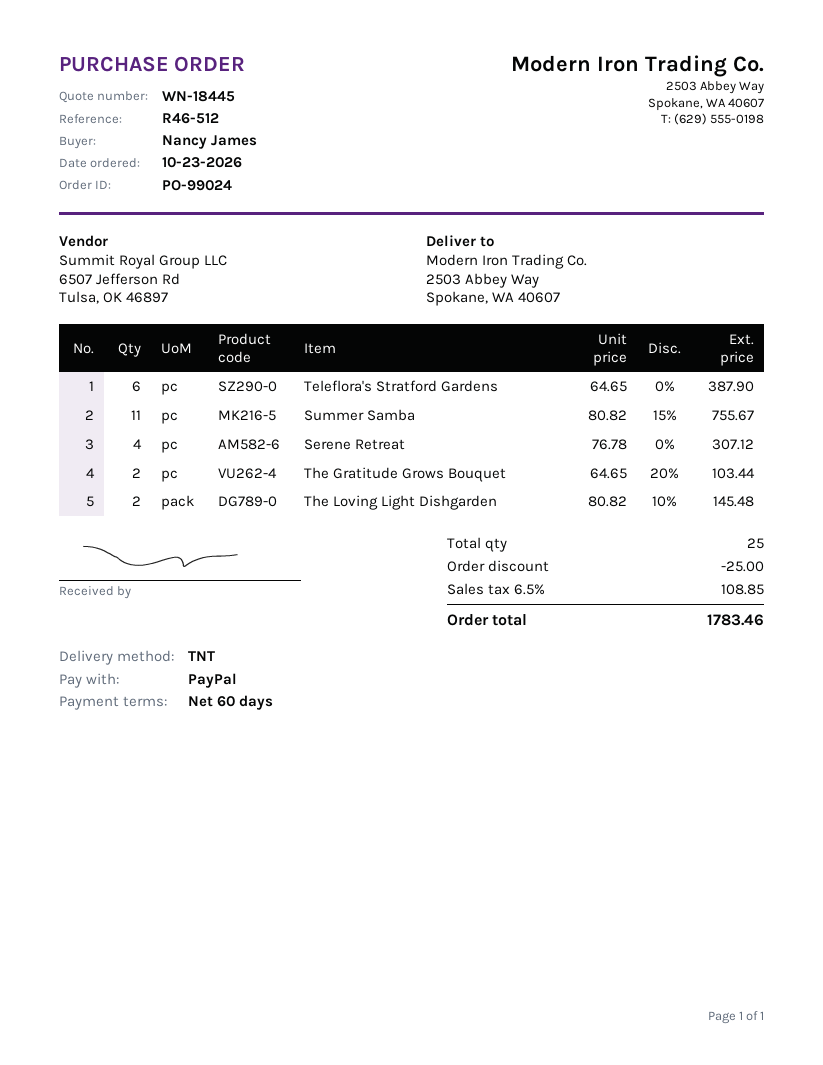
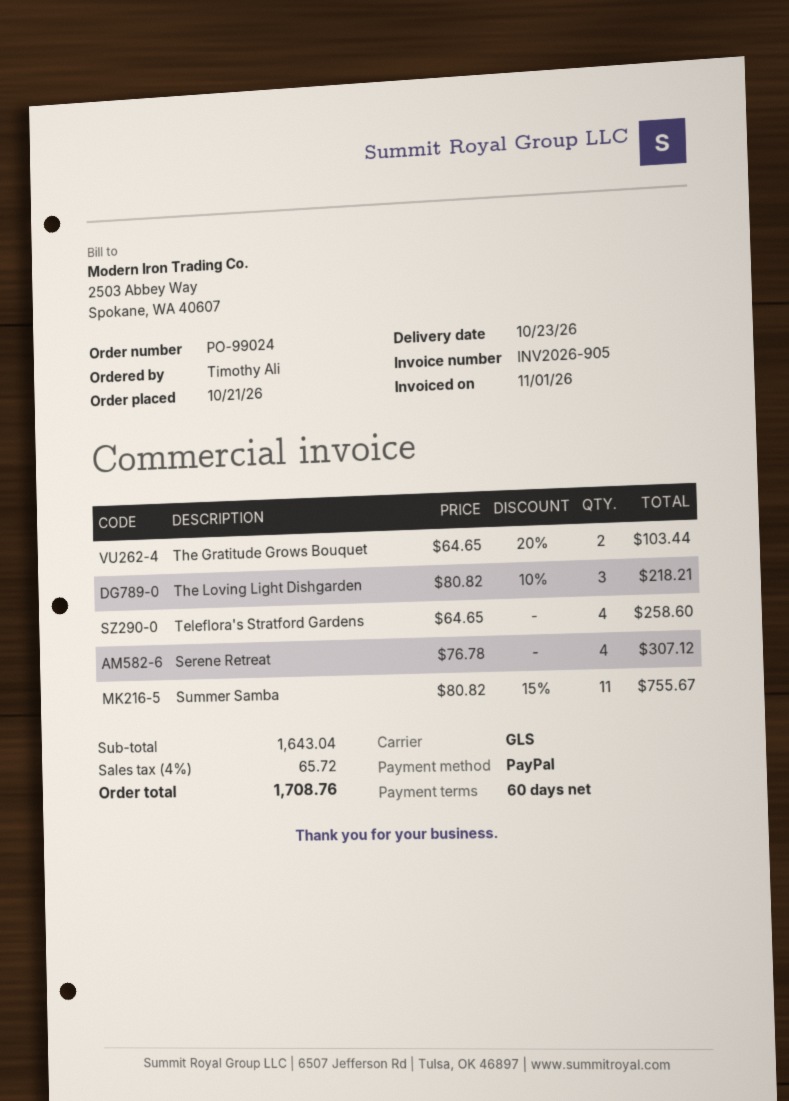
order date: 2026-10-23 -> 2026-10-21
ordered by: Nancy James -> Timothy Ali
shipping method: TNT -> GLS
Teleflora's Stratford Gardens: 6 x 64.65 = 387.90 -> 4 x 64.65 = 258.60
The Loving Light Dishgarden: 2 x 80.82 - 10% = 145.48 -> 3 x 80.82 - 10% = 218.21
discount: 25.00 -> none
tax: 6.5% = 108.85 -> 4% = 65.72
total: 1783.46 -> 1708.76

